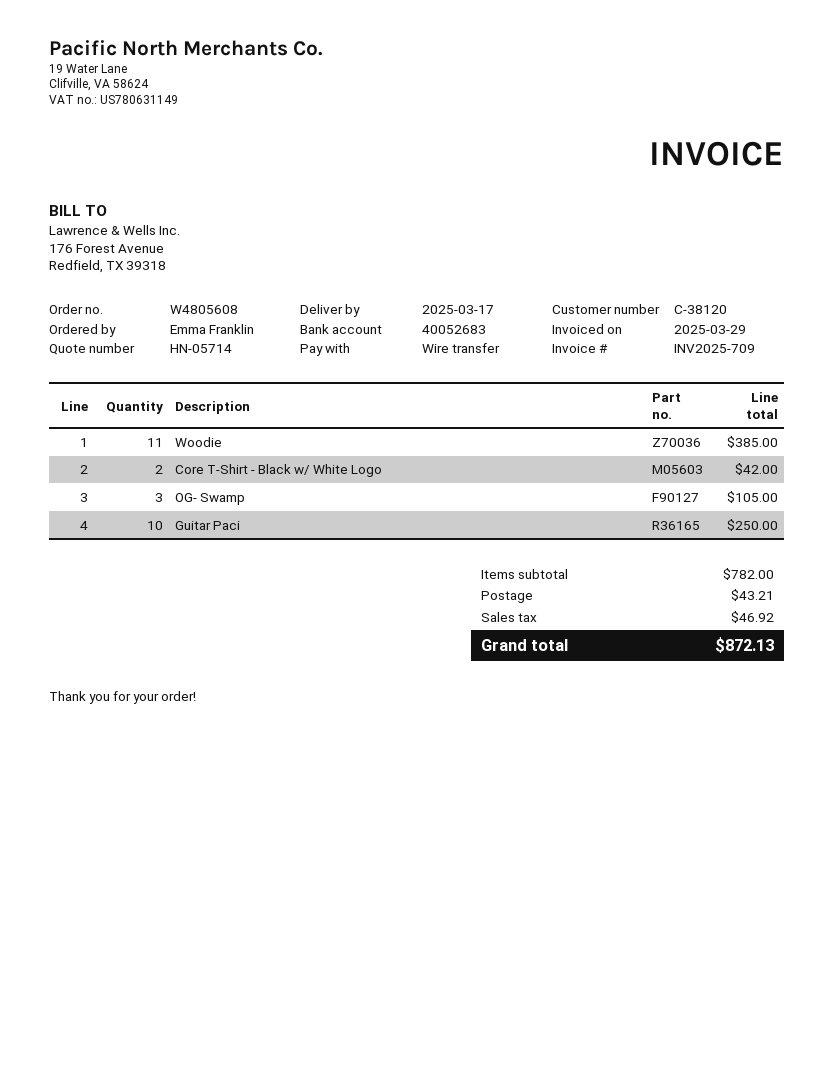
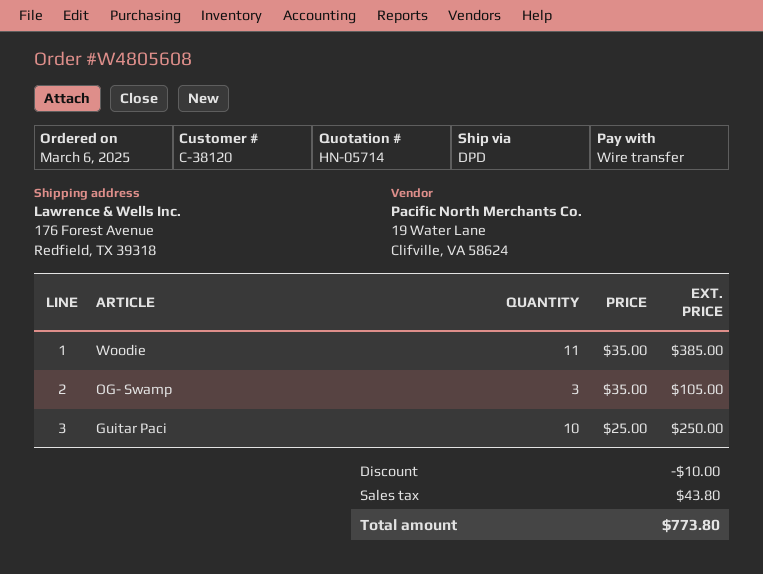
Core T-Shirt - Black w/ White Logo: 2 for 42.00 -> none
discount: none -> 10.00
shipping: 43.21 -> none
tax: 46.92 -> 43.80
total: 872.13 -> 773.80

